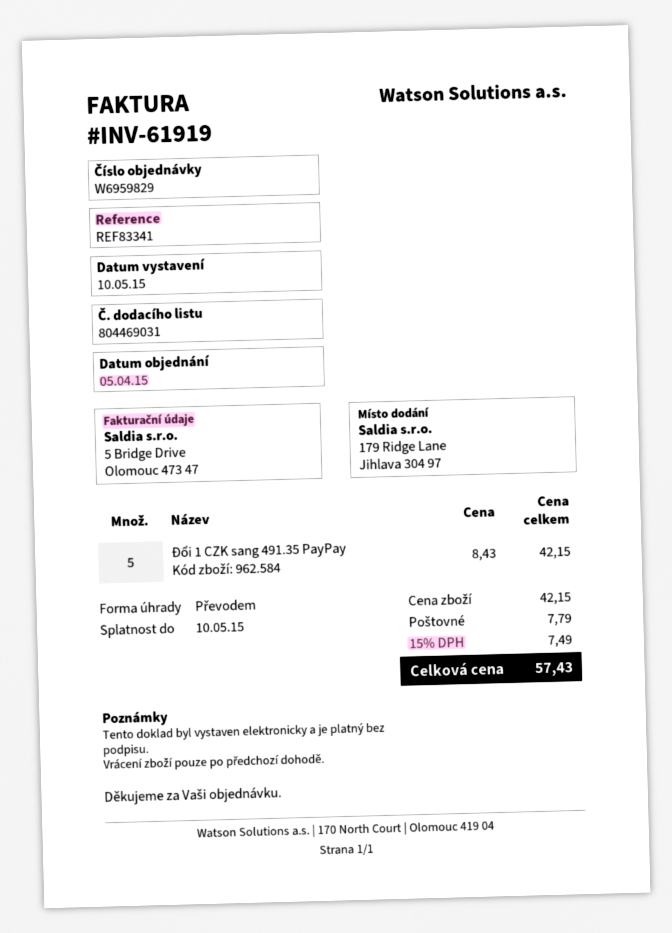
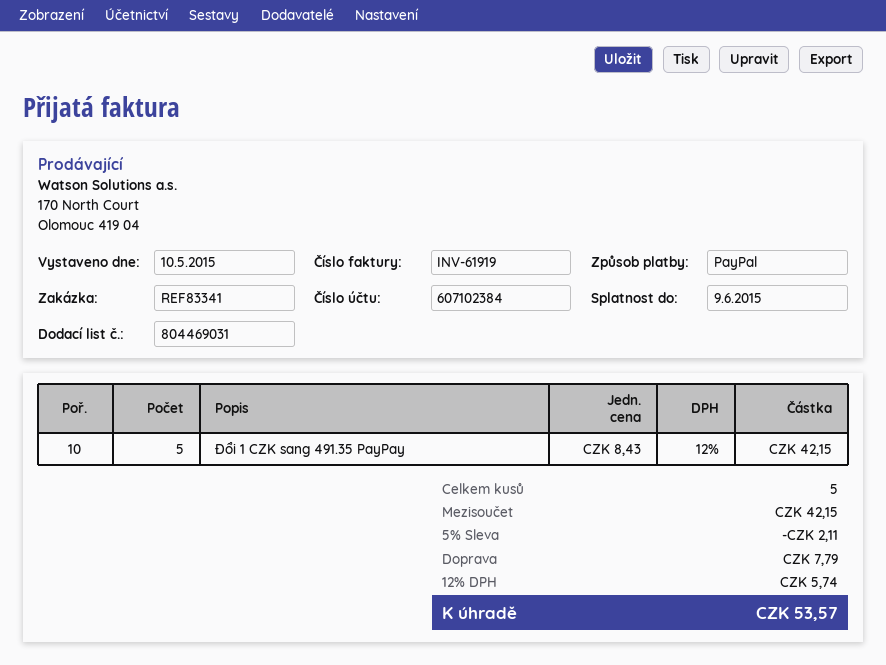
due date: 2015-05-10 -> 2015-06-09
payment method: bank transfer -> PayPal
discount: none -> 5% = 2.11
tax: 15% = 7.49 -> 12% = 5.74
total: 57.43 -> 53.57

